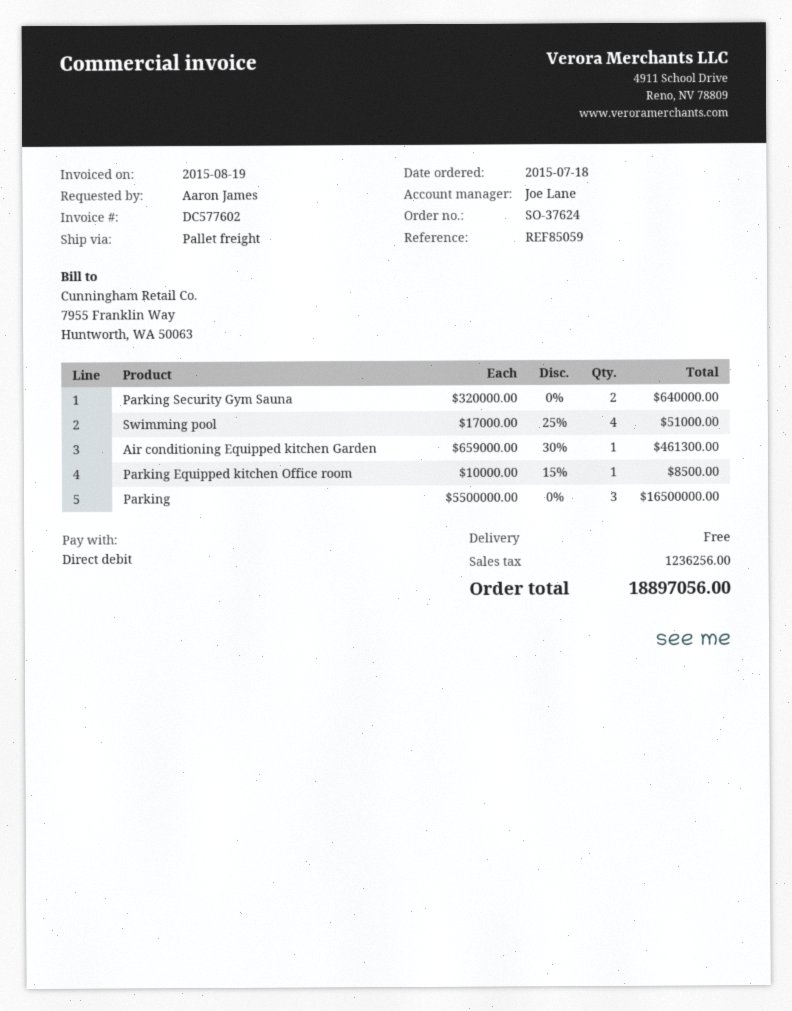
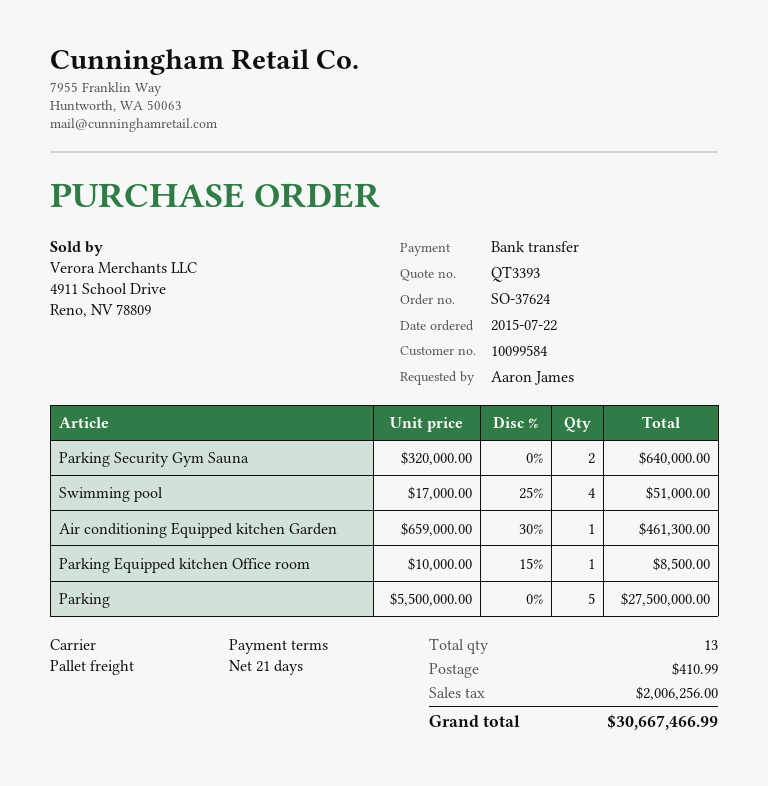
order date: 2015-07-18 -> 2015-07-22
payment method: direct debit -> bank transfer
Parking: 3 x 5500000.00 = 16500000.00 -> 5 x 5500000.00 = 27500000.00
shipping: 0.00 -> 410.99
tax: 1236256.00 -> 2006256.00
total: 18897056.00 -> 30667466.99

